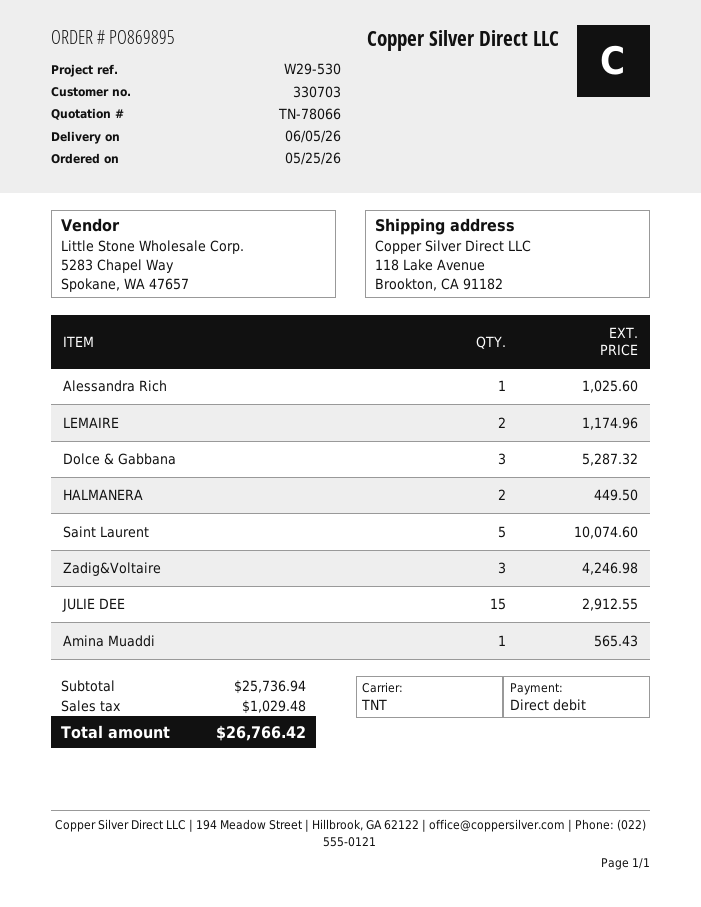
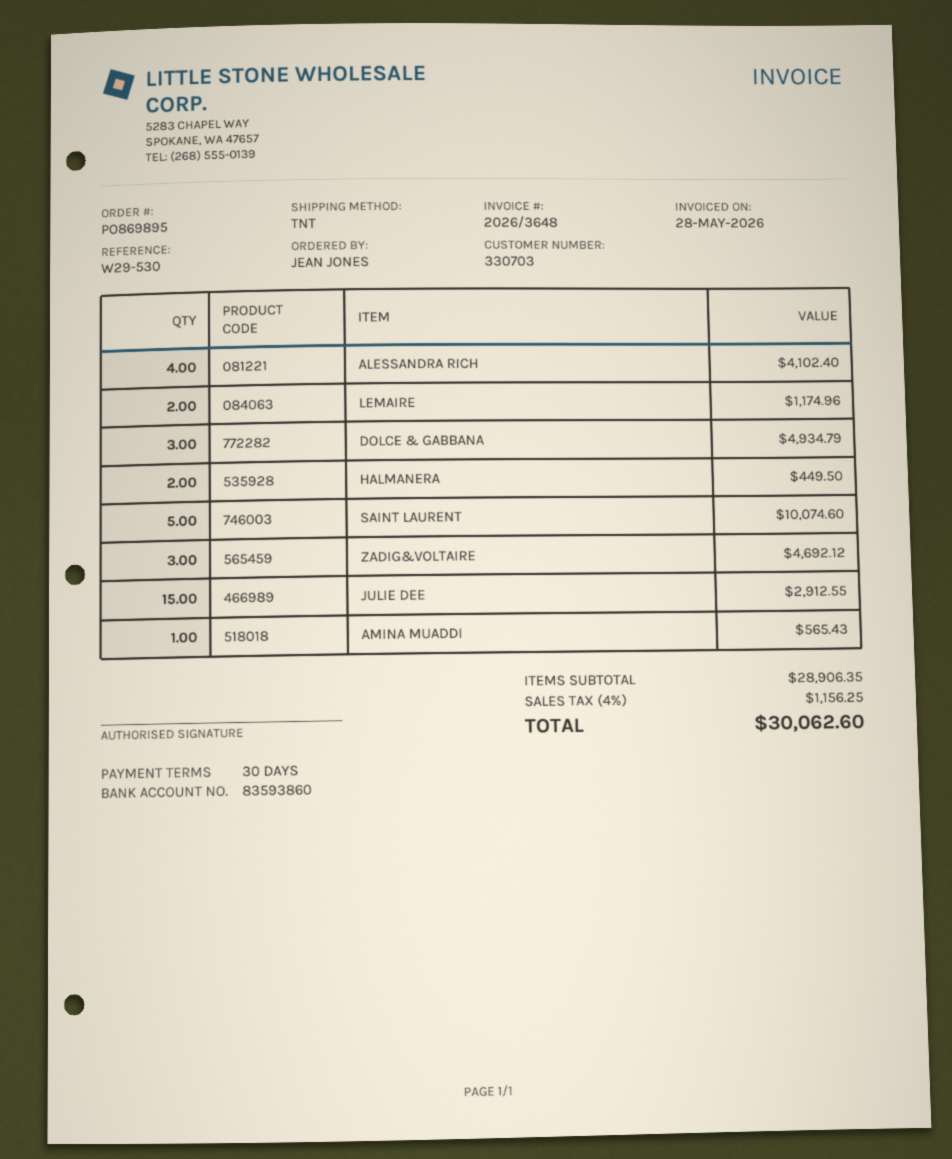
Alessandra Rich: 1 for 1025.60 -> 4 for 4102.40
Dolce & Gabbana: 3 for 5287.32 -> 3 for 4934.79
Zadig&Voltaire: 3 for 4246.98 -> 3 for 4692.12
subtotal: 25736.94 -> 28906.35
tax: 1029.48 -> 1156.25
total: 26766.42 -> 30062.60

